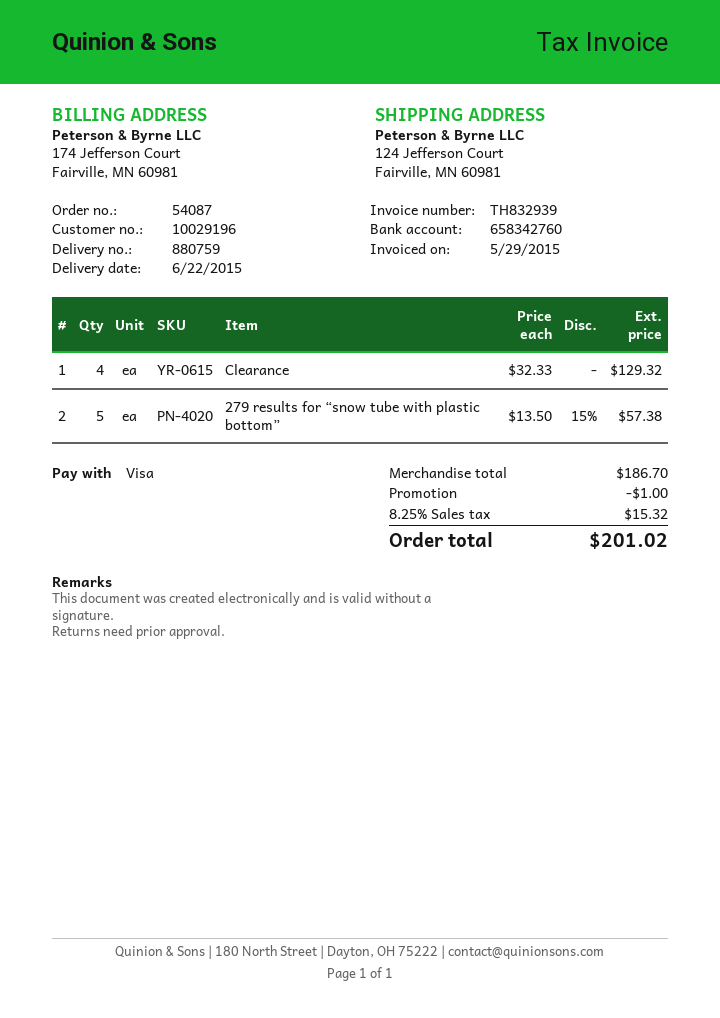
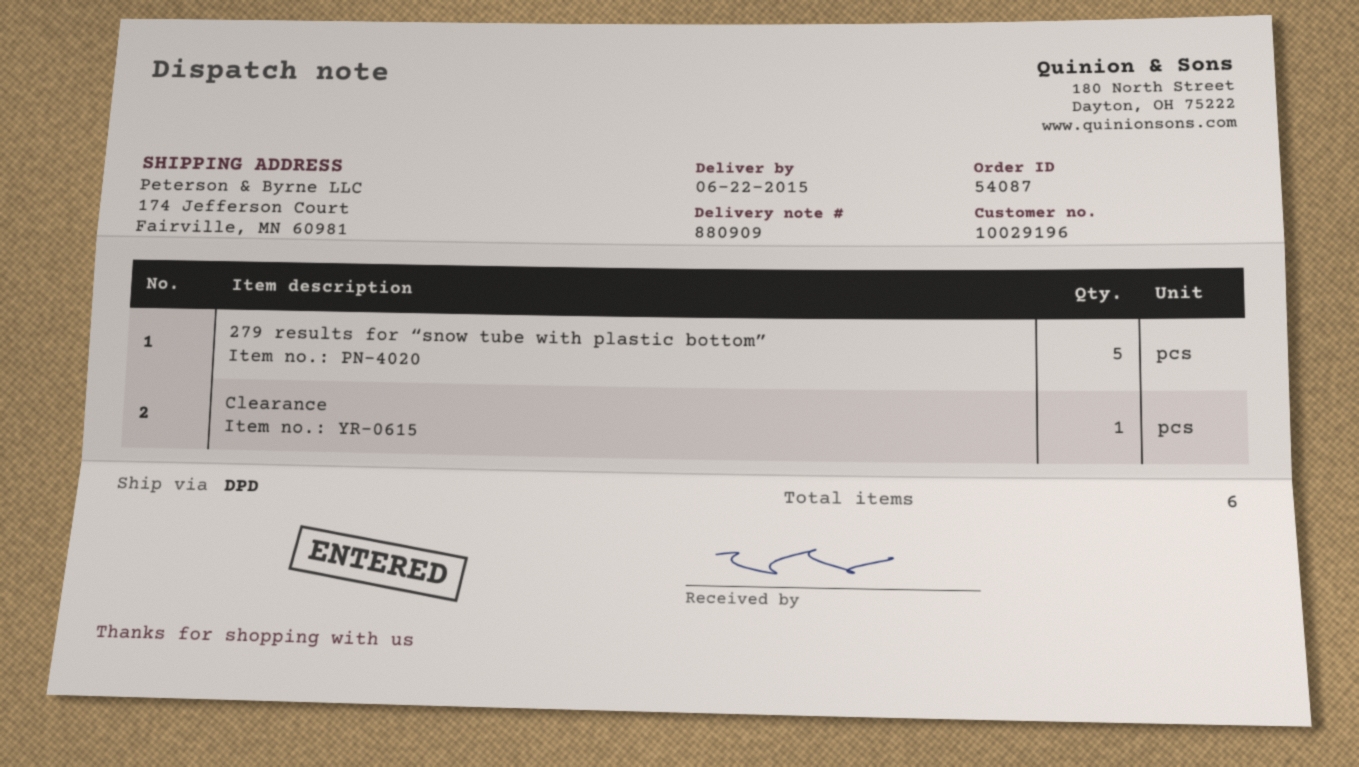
delivery note number: 880759 -> 880909
ship to: 124 Jefferson Court, Fairville, MN 60981 -> 174 Jefferson Court, Fairville, MN 60981
Clearance: 4 -> 1

